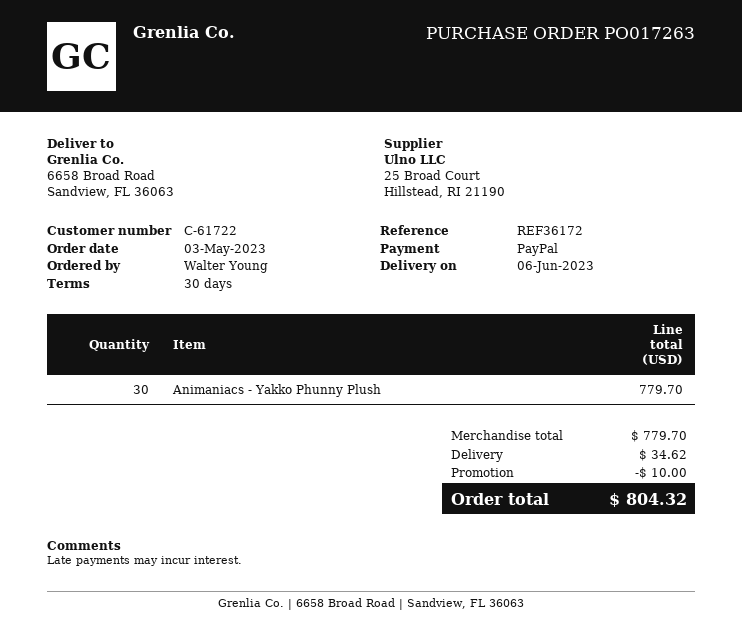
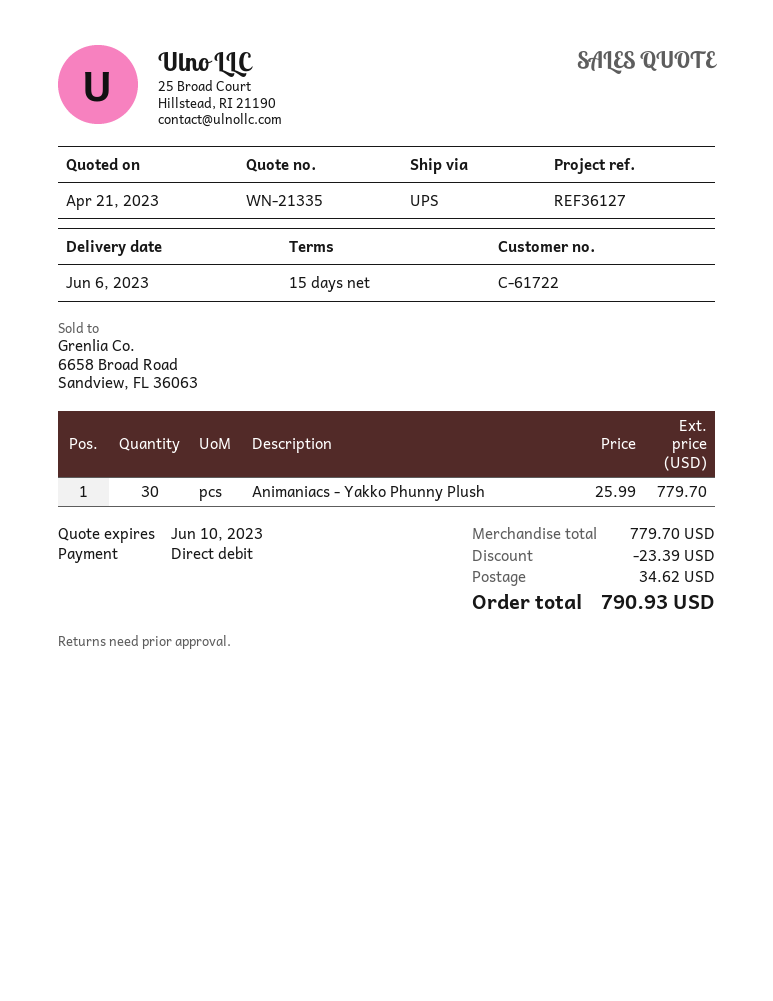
payment terms: 30 days -> 15 days
reference: REF36172 -> REF36127
payment method: PayPal -> direct debit
discount: 10.00 -> 23.39
total: 804.32 -> 790.93

